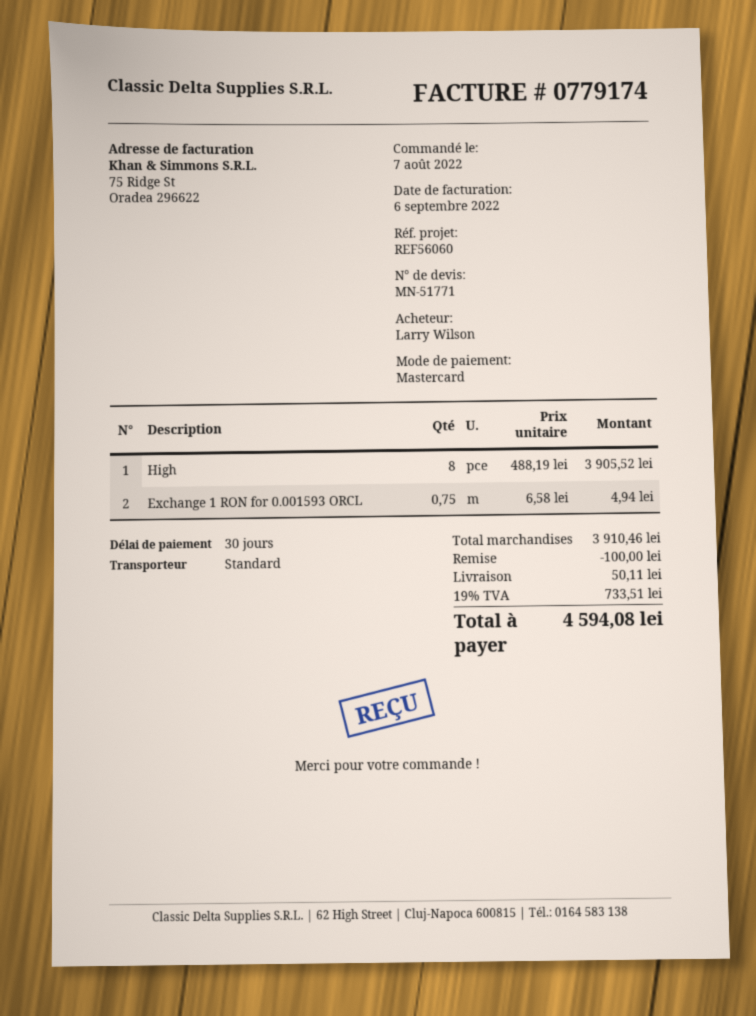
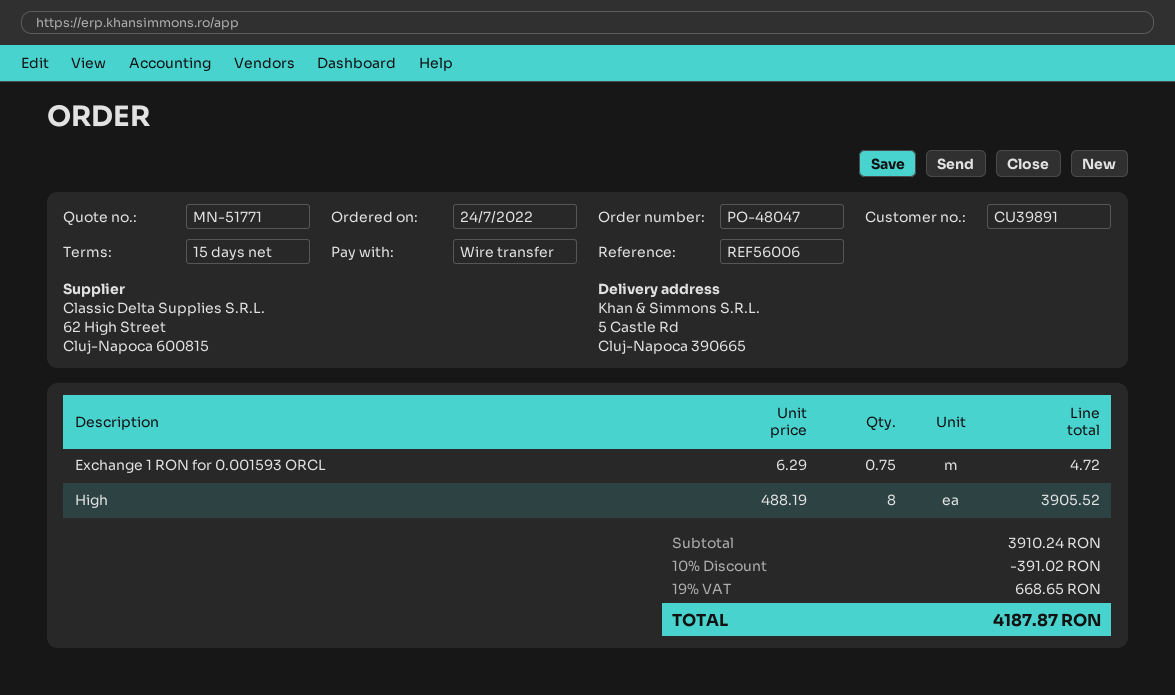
order date: 2022-08-07 -> 2022-07-24
payment terms: 30 days -> 15 days
reference: REF56060 -> REF56006
payment method: Mastercard -> bank transfer
Exchange 1 RON for 0.001593 ORCL: 0.75 x 6.58 = 4.94 -> 0.75 x 6.29 = 4.72
subtotal: 3910.46 -> 3910.24
discount: 100.00 -> 391.02
shipping: 50.11 -> none
tax: 19% = 733.51 -> 19% = 668.65
total: 4594.08 -> 4187.87

